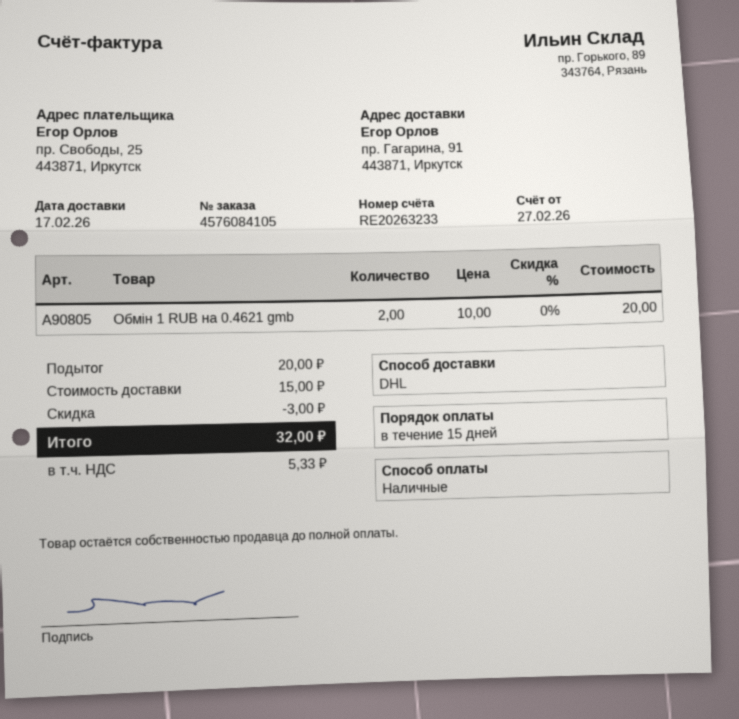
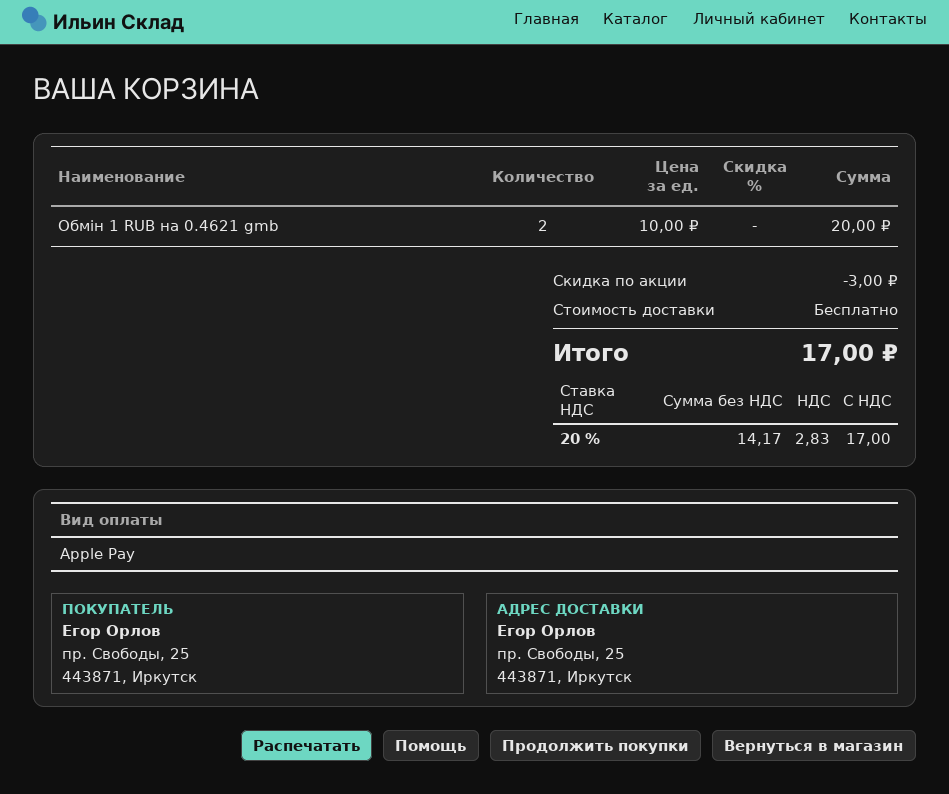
payment method: cash -> Apple Pay
ship to: пр. Гагарина, 91, 443871, Иркутск -> пр. Свободы, 25, 443871, Иркутск
shipping: 15.00 -> 0.00
tax: 5.33 -> 2.83
total: 32.00 -> 17.00

